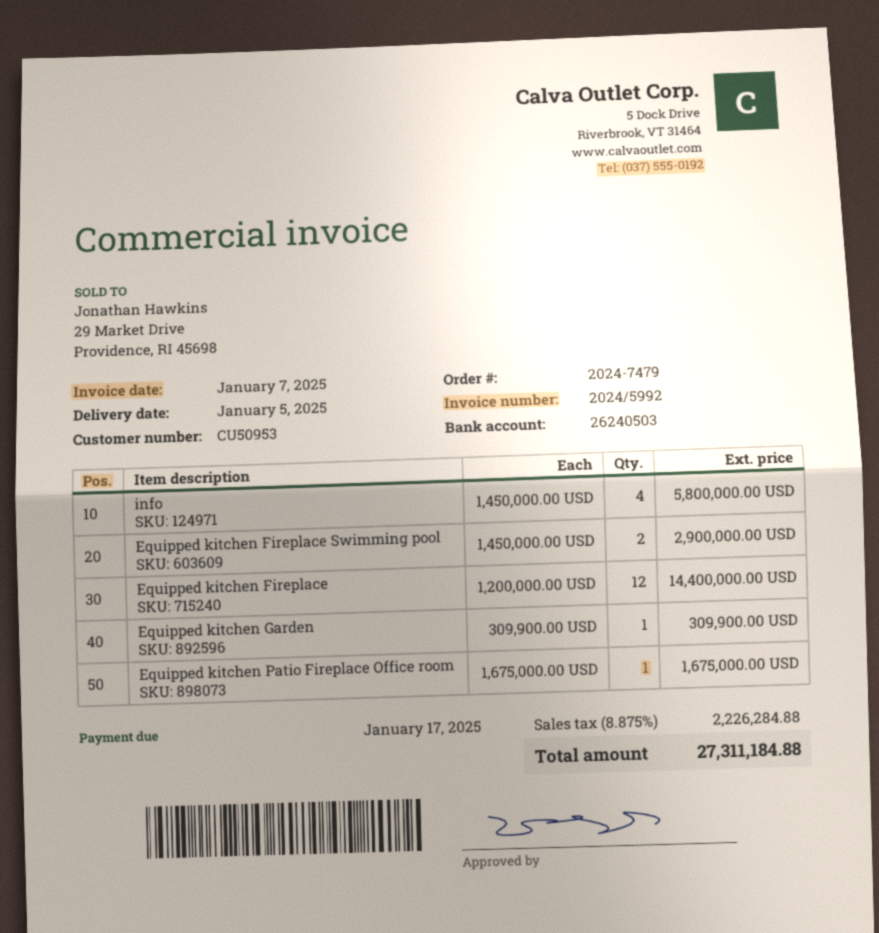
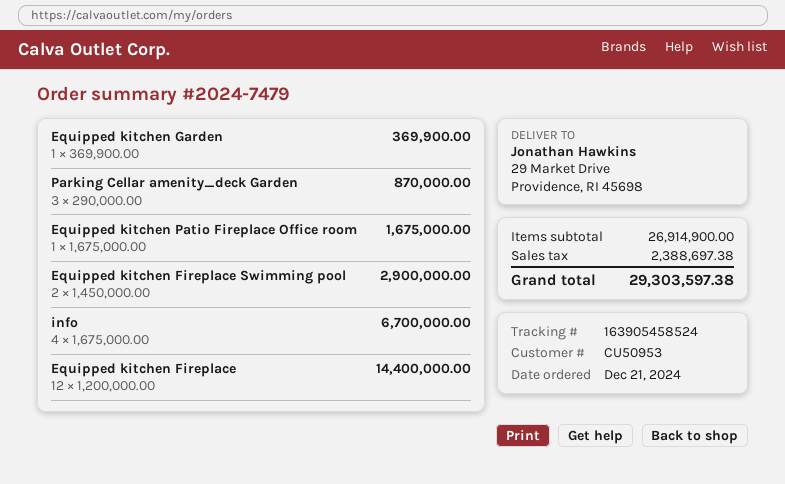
info: 4 x 1450000.00 = 5800000.00 -> 4 x 1675000.00 = 6700000.00
Equipped kitchen Garden: 1 x 309900.00 = 309900.00 -> 1 x 369900.00 = 369900.00
Parking Cellar amenity_deck Garden: none -> 3 x 290000.00 = 870000.00
tax: 2226284.88 -> 2388697.38
total: 27311184.88 -> 29303597.38

